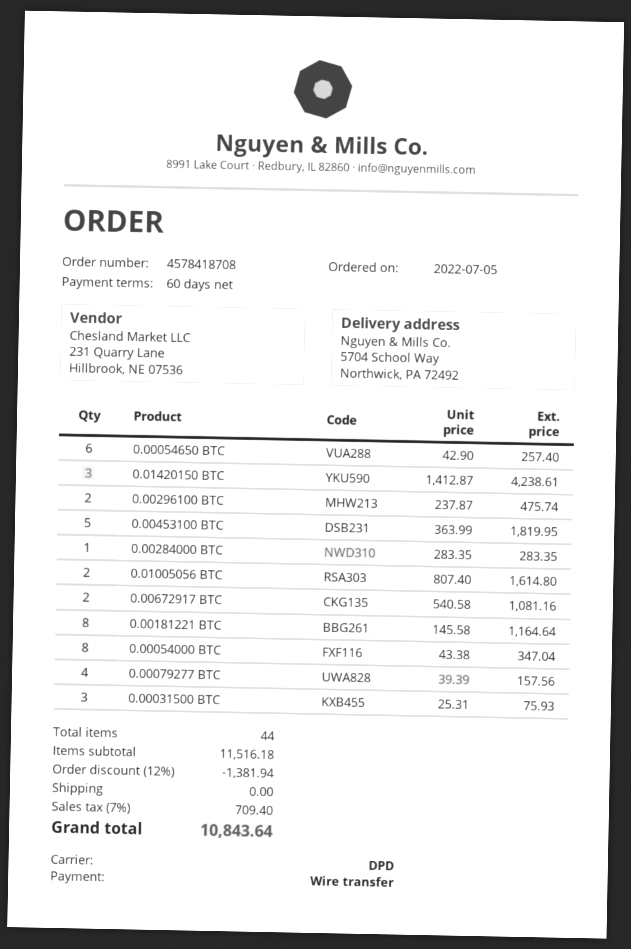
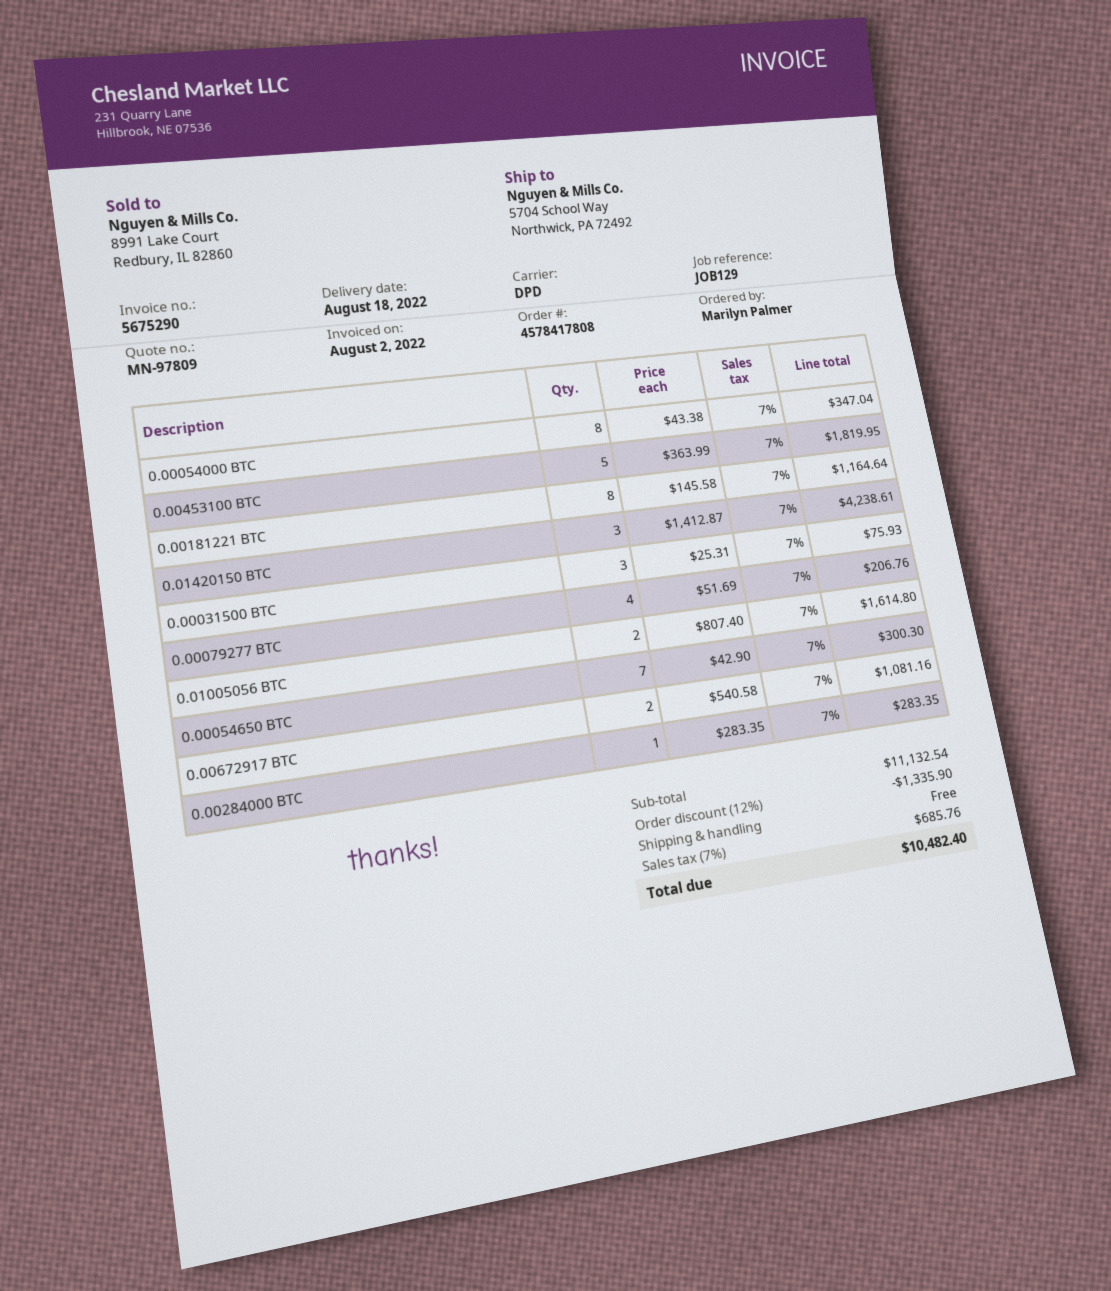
order number: 4578418708 -> 4578417808
0.00054650 BTC: 6 x 42.90 = 257.40 -> 7 x 42.90 = 300.30
0.00296100 BTC: 2 x 237.87 = 475.74 -> none
0.00079277 BTC: 4 x 39.39 = 157.56 -> 4 x 51.69 = 206.76
subtotal: 11516.18 -> 11132.54
discount: 12% = 1381.94 -> 12% = 1335.90
tax: 7% = 709.40 -> 7% = 685.76
total: 10843.64 -> 10482.40

